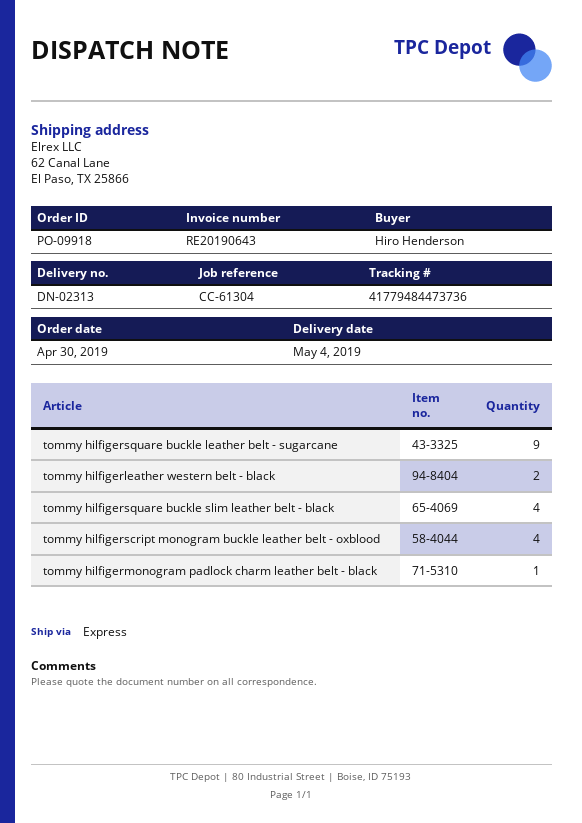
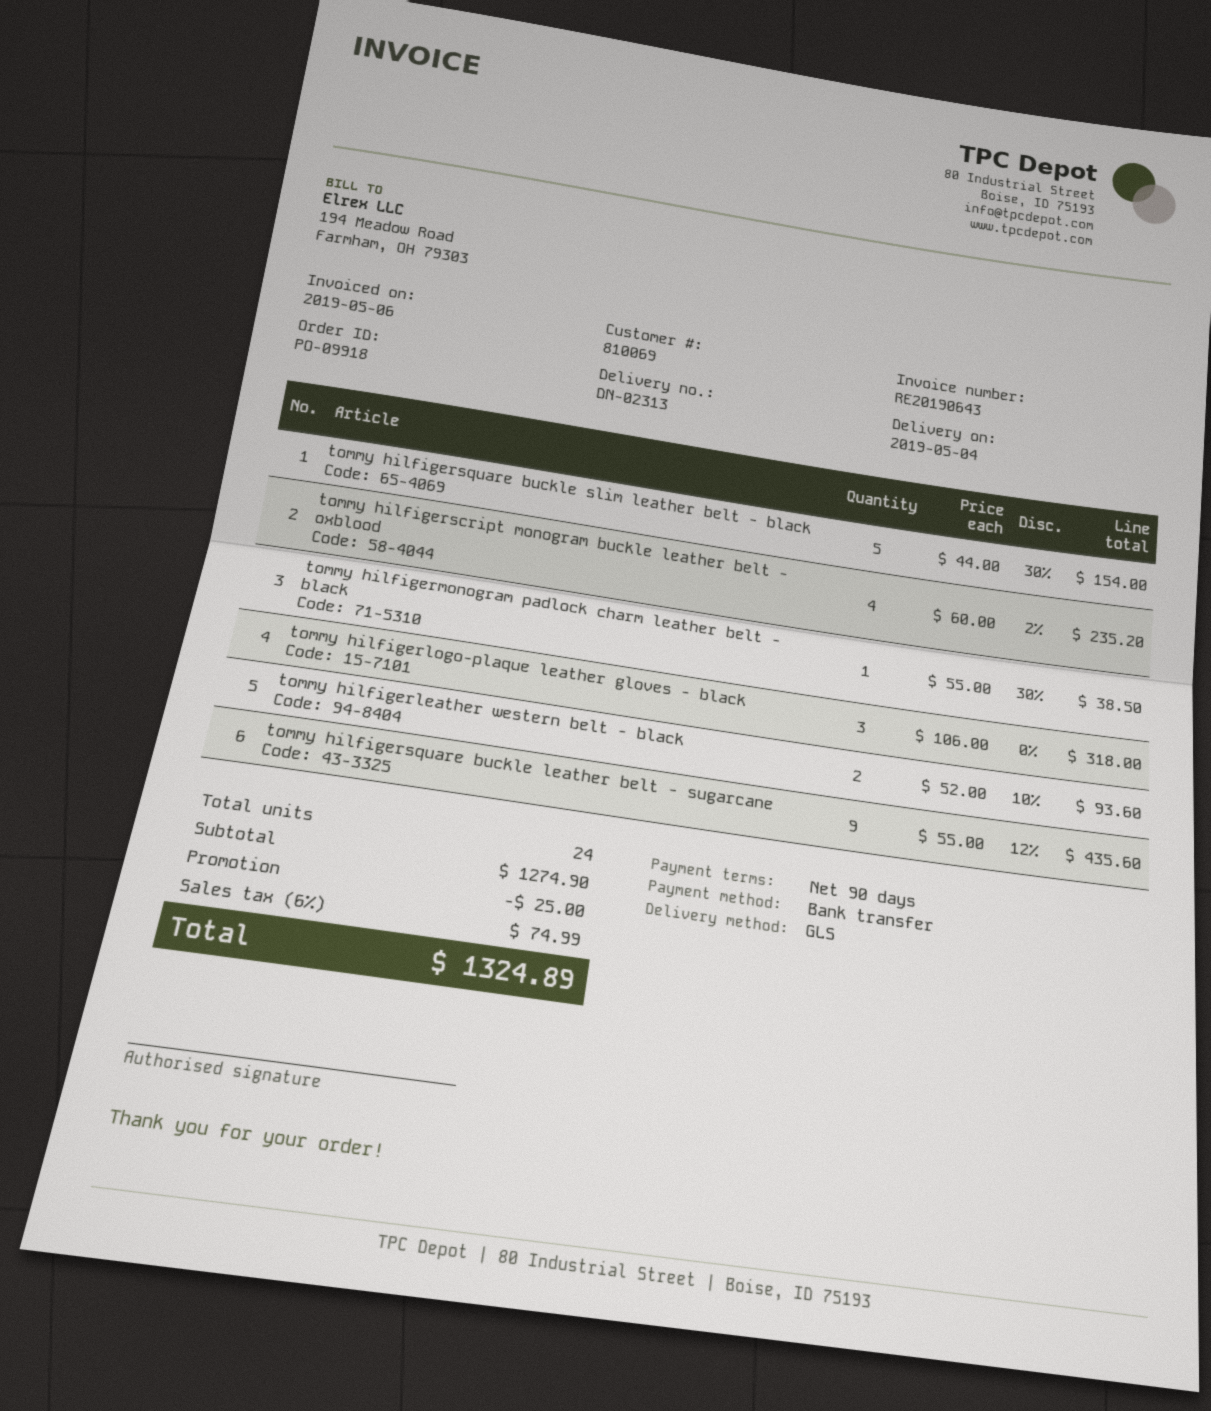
shipping method: express -> GLS
tommy hilfigersquare buckle slim leather belt - black: 4 -> 5
tommy hilfigerlogo-plaque leather gloves - black: none -> 3

